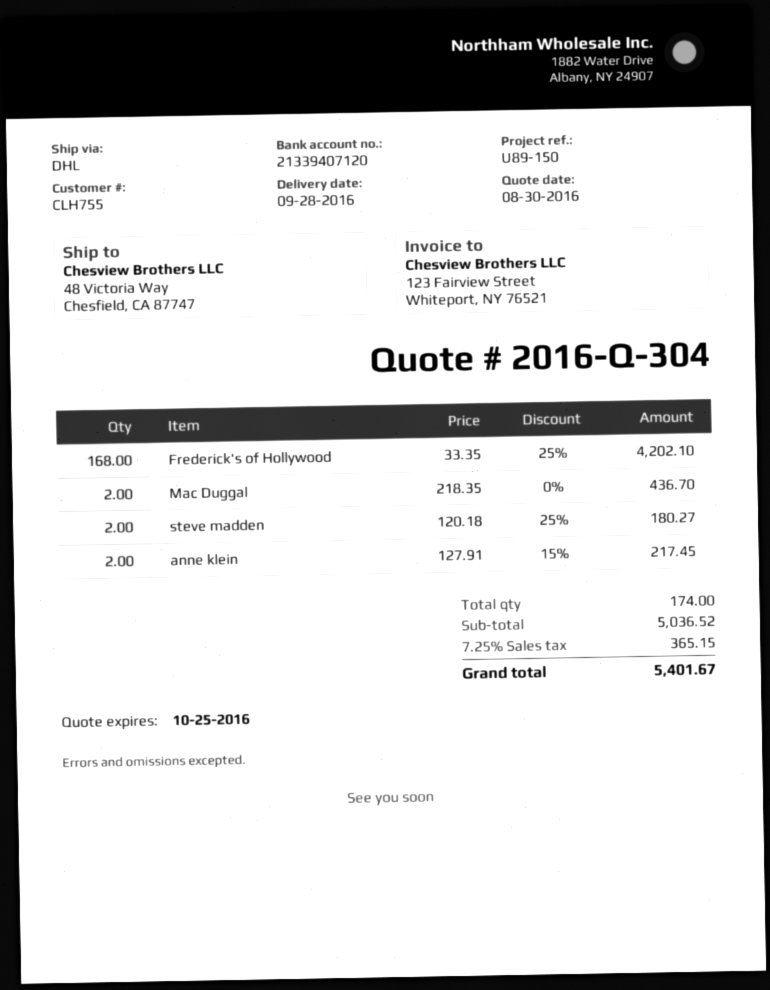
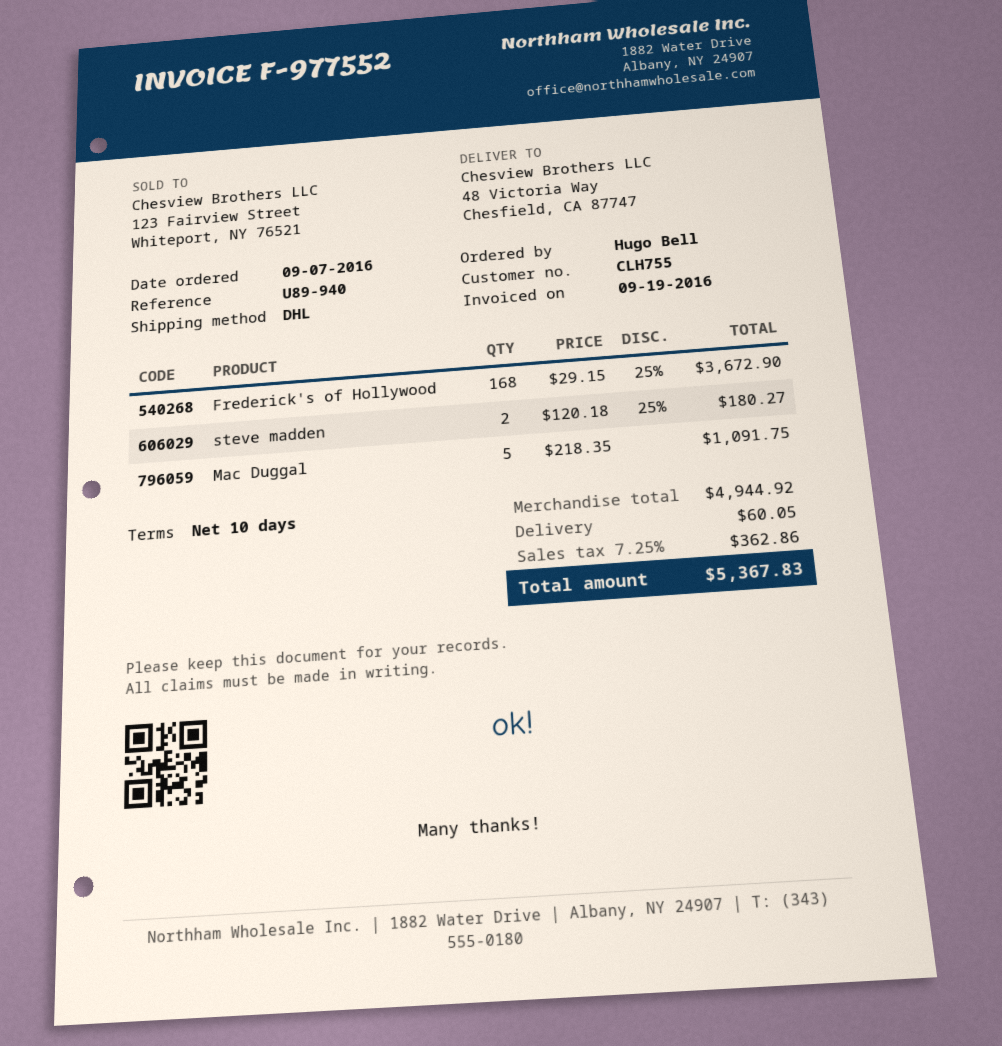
reference: U89-150 -> U89-940
Frederick's of Hollywood: 168 x 33.35 - 25% = 4202.10 -> 168 x 29.15 - 25% = 3672.90
Mac Duggal: 2 x 218.35 = 436.70 -> 5 x 218.35 = 1091.75
anne klein: 2 x 127.91 - 15% = 217.45 -> none
subtotal: 5036.52 -> 4944.92
shipping: none -> 60.05
tax: 7.25% = 365.15 -> 7.25% = 362.86
total: 5401.67 -> 5367.83

